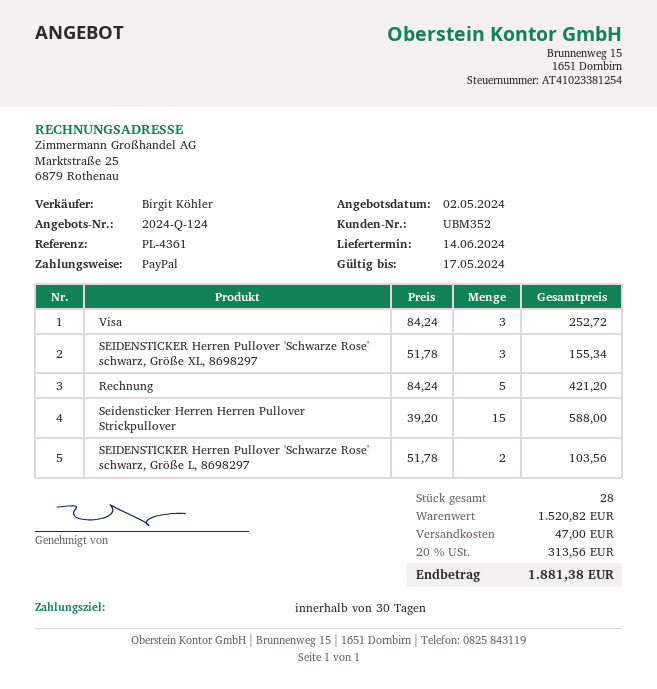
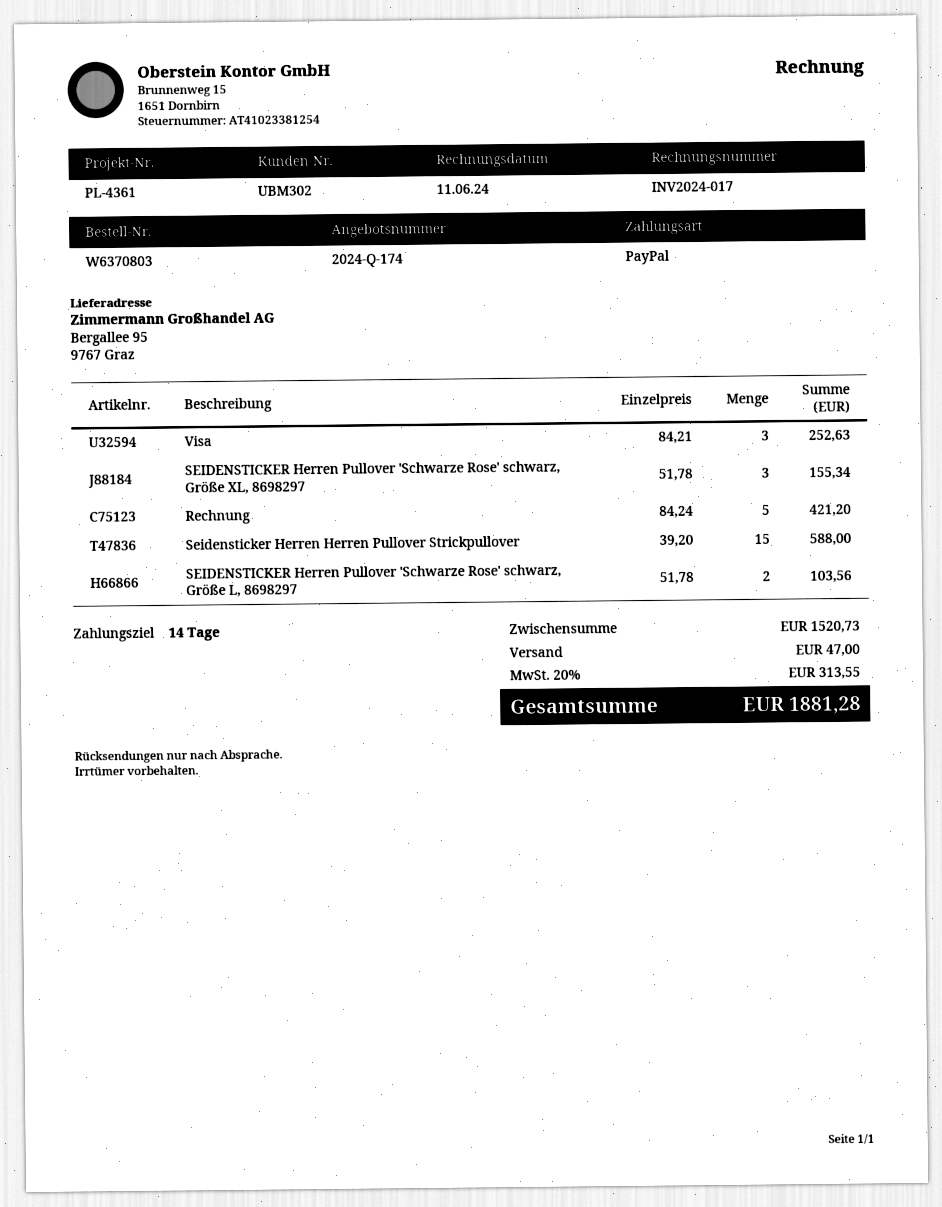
quote number: 2024-Q-124 -> 2024-Q-174
payment terms: 30 days -> 14 days
customer number: UBM352 -> UBM302
Visa: 3 x 84.24 = 252.72 -> 3 x 84.21 = 252.63
subtotal: 1520.82 -> 1520.73
tax: 20% = 313.56 -> 20% = 313.55
total: 1881.38 -> 1881.28

